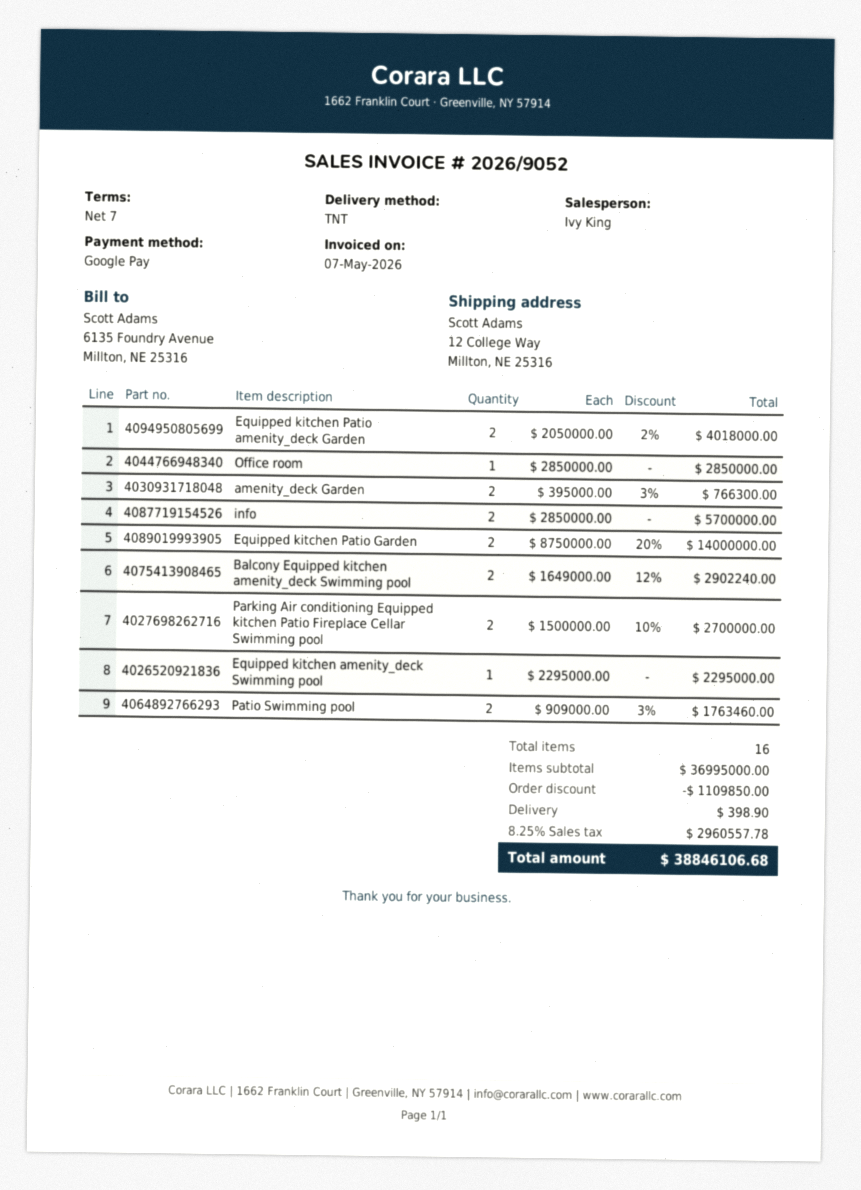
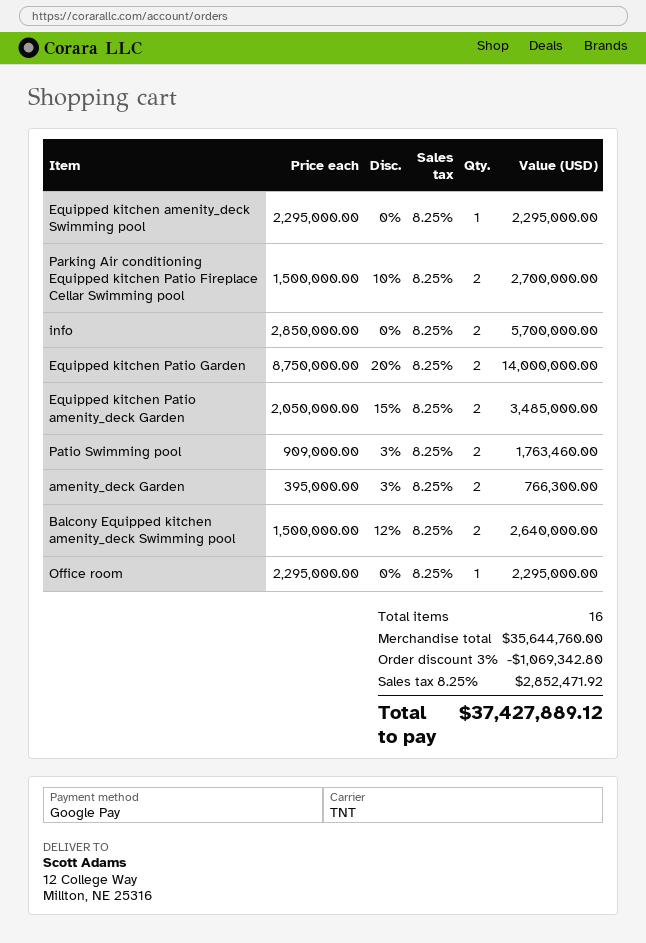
Equipped kitchen Patio amenity_deck Garden: 2 x 2050000.00 - 2% = 4018000.00 -> 2 x 2050000.00 - 15% = 3485000.00
Office room: 1 x 2850000.00 = 2850000.00 -> 1 x 2295000.00 = 2295000.00
Balcony Equipped kitchen amenity_deck Swimming pool: 2 x 1649000.00 - 12% = 2902240.00 -> 2 x 1500000.00 - 12% = 2640000.00
subtotal: 36995000.00 -> 35644760.00
discount: 1109850.00 -> 1069342.80
shipping: 398.90 -> none
tax: 8.25% = 2960557.78 -> 8.25% = 2852471.92
total: 38846106.68 -> 37427889.12

